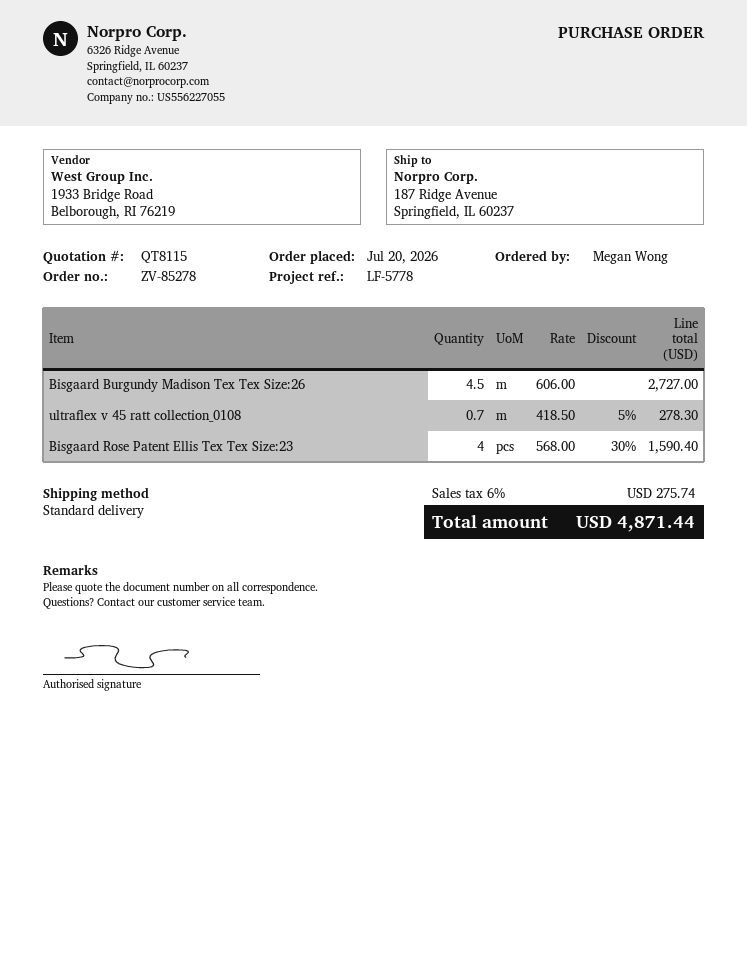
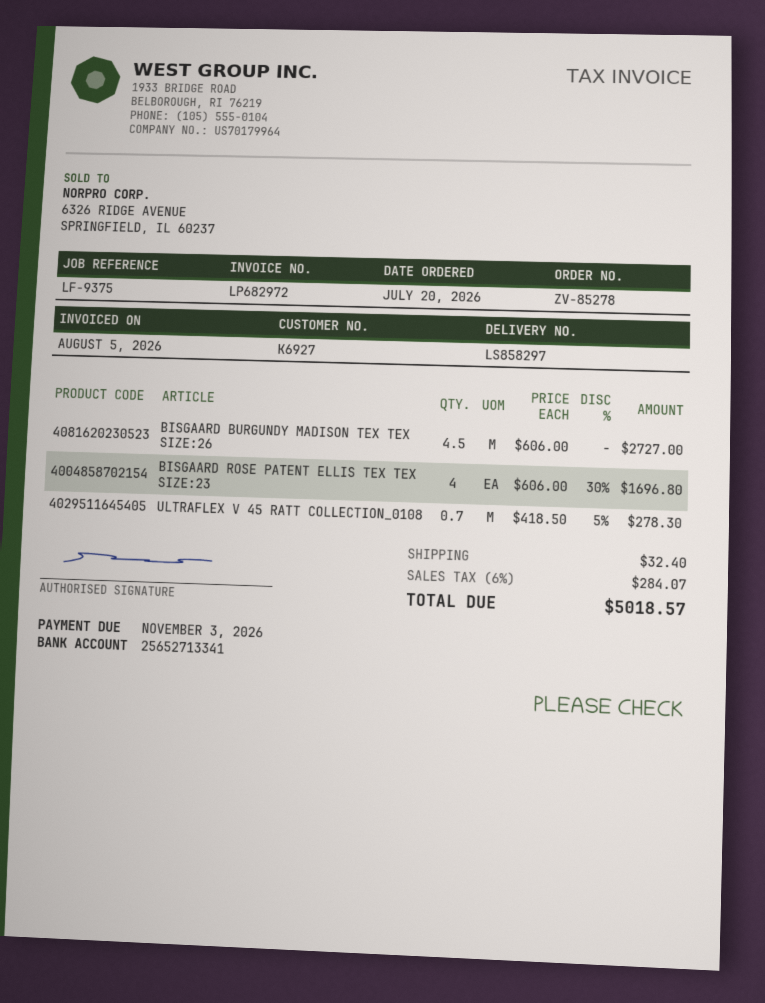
reference: LF-5778 -> LF-9375
Bisgaard Rose Patent Ellis Tex Tex Size:23: 4 x 568.00 - 30% = 1590.40 -> 4 x 606.00 - 30% = 1696.80
shipping: none -> 32.40
tax: 6% = 275.74 -> 6% = 284.07
total: 4871.44 -> 5018.57

